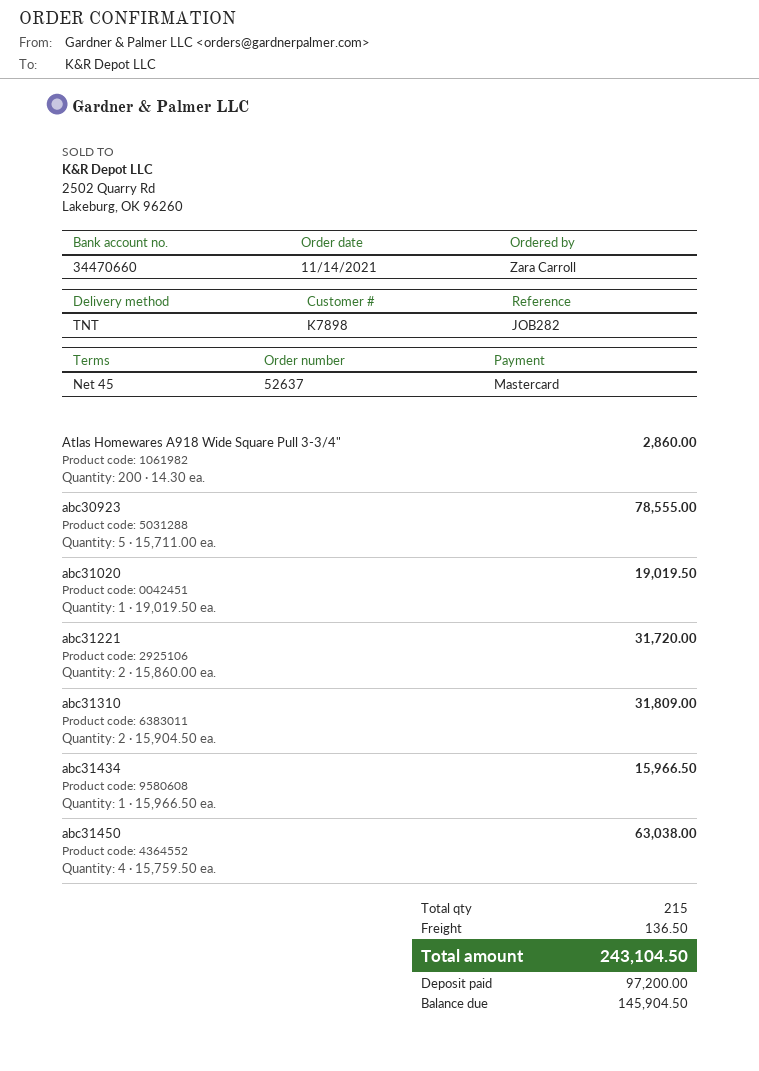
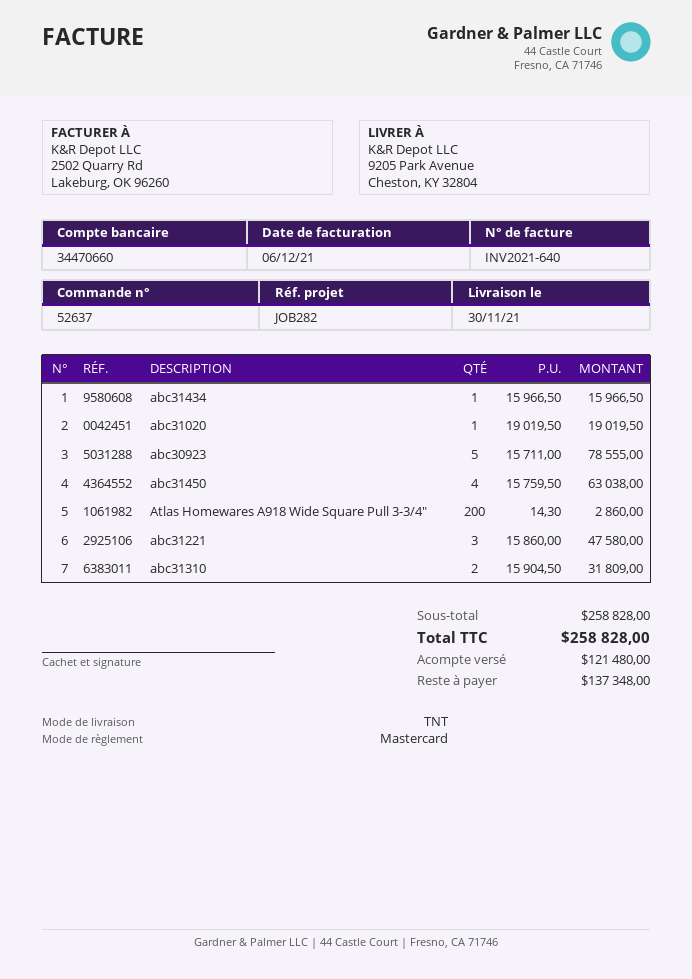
abc31221: 2 x 15860.00 = 31720.00 -> 3 x 15860.00 = 47580.00
shipping: 136.50 -> none
total: 243104.50 -> 258828.00
deposit: 97200.00 -> 121480.00
balance: 145904.50 -> 137348.00

